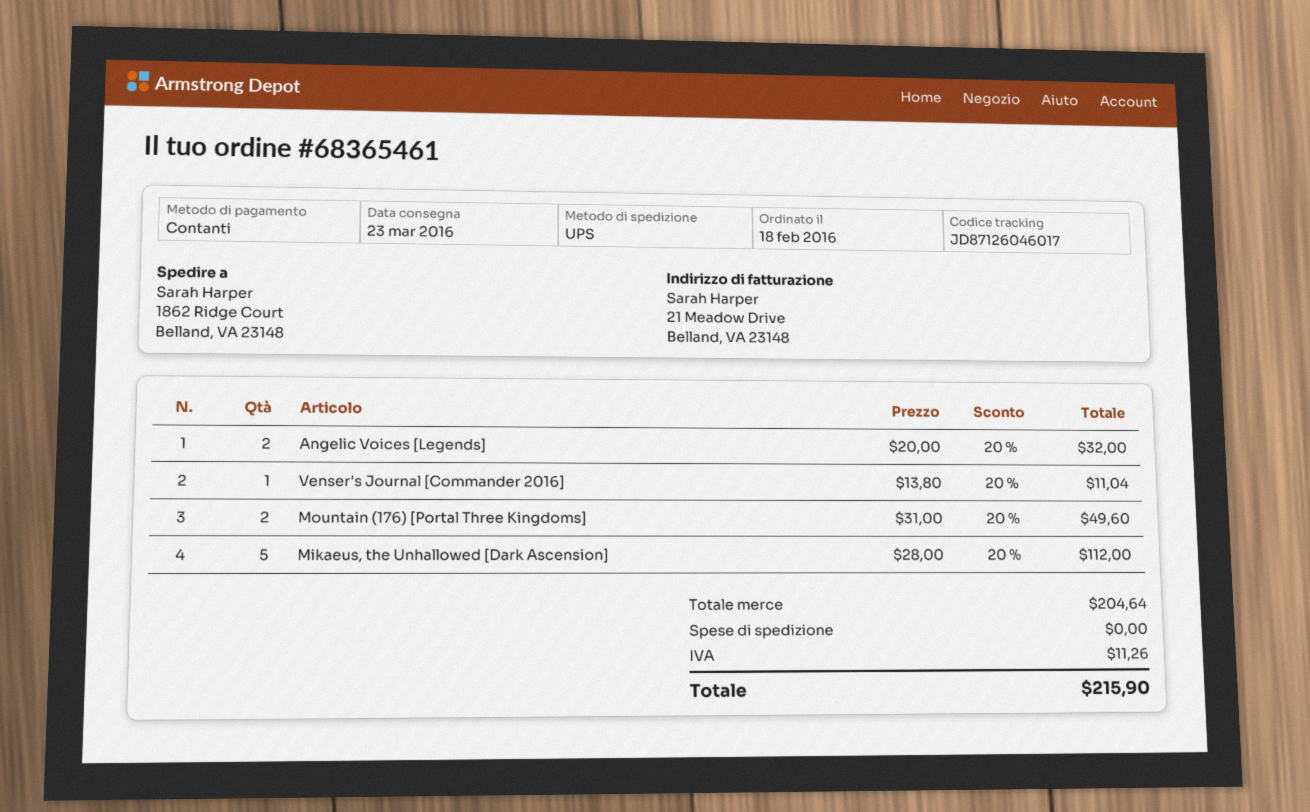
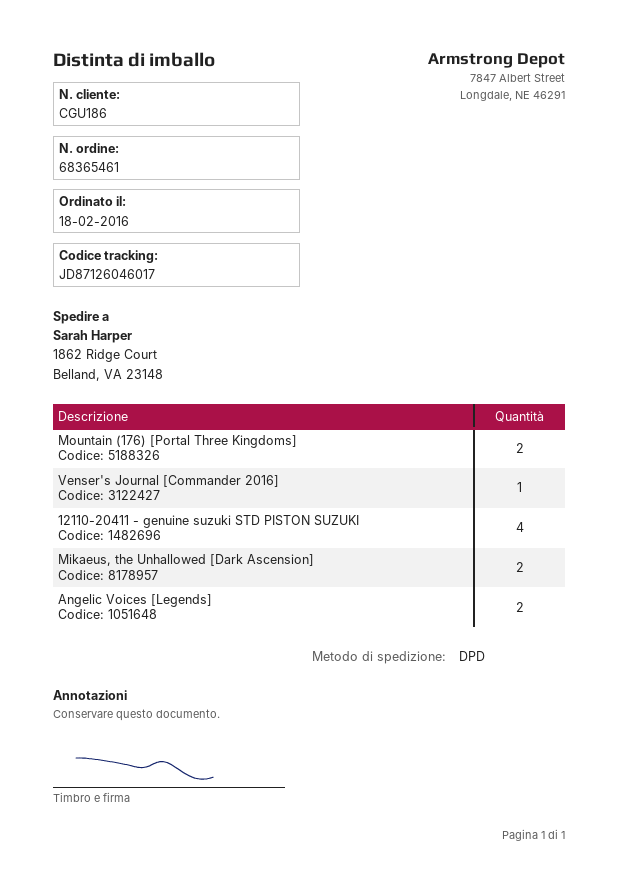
shipping method: UPS -> DPD
Mikaeus, the Unhallowed [Dark Ascension]: 5 -> 2
12110-20411 - genuine suzuki STD PISTON SUZUKI: none -> 4

